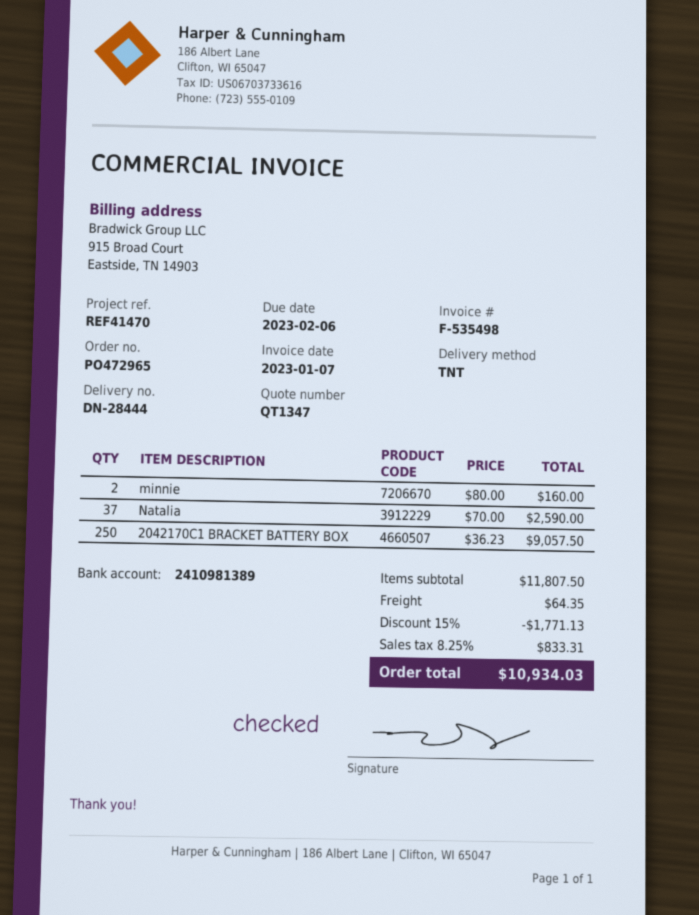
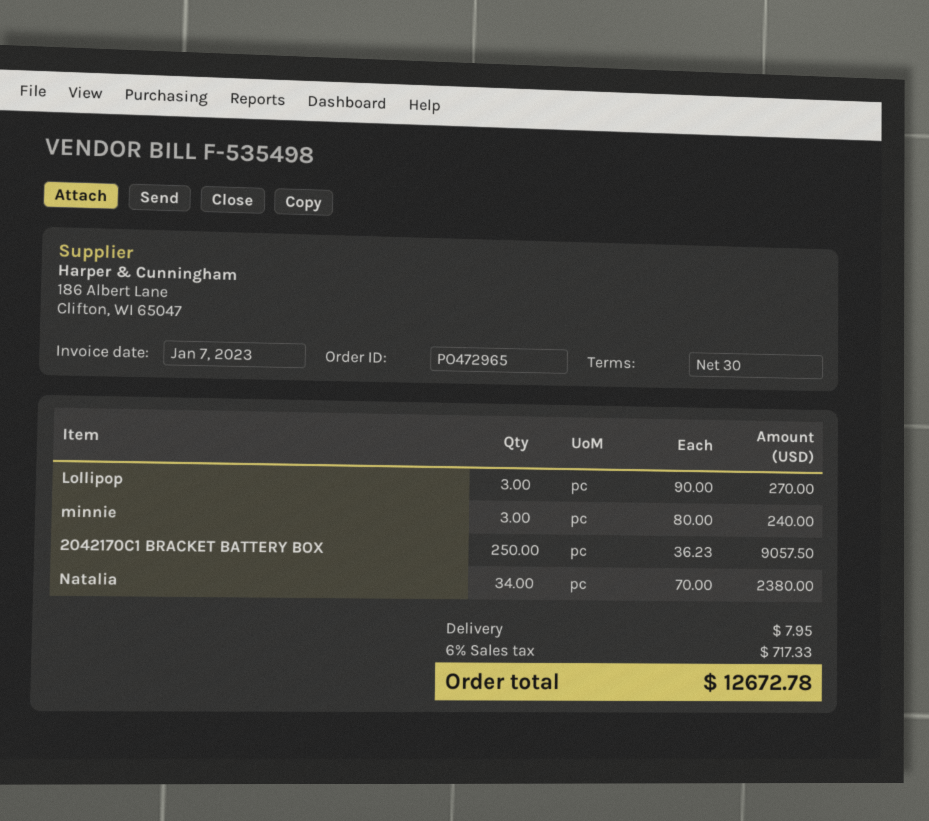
minnie: 2 x 80.00 = 160.00 -> 3 x 80.00 = 240.00
Natalia: 37 x 70.00 = 2590.00 -> 34 x 70.00 = 2380.00
Lollipop: none -> 3 x 90.00 = 270.00
discount: 15% = 1771.13 -> none
shipping: 64.35 -> 7.95
tax: 8.25% = 833.31 -> 6% = 717.33
total: 10934.03 -> 12672.78

